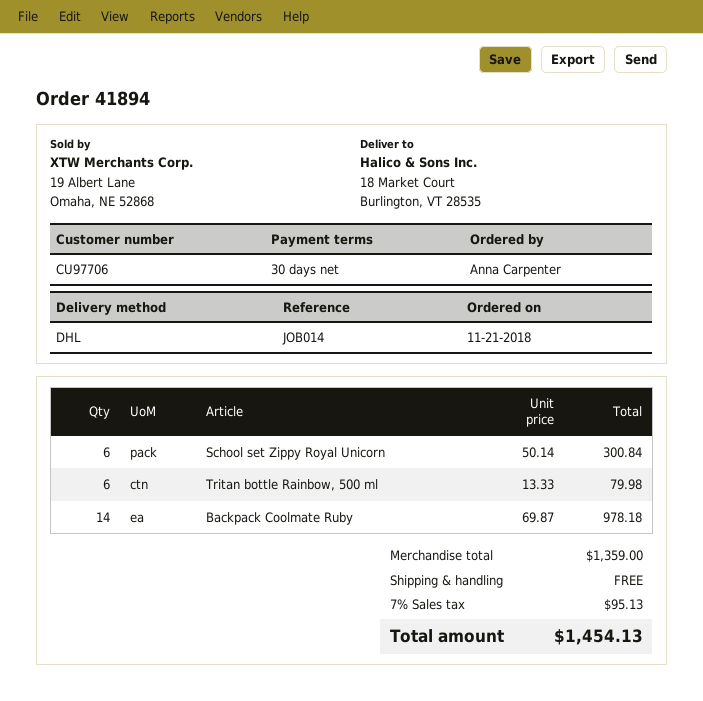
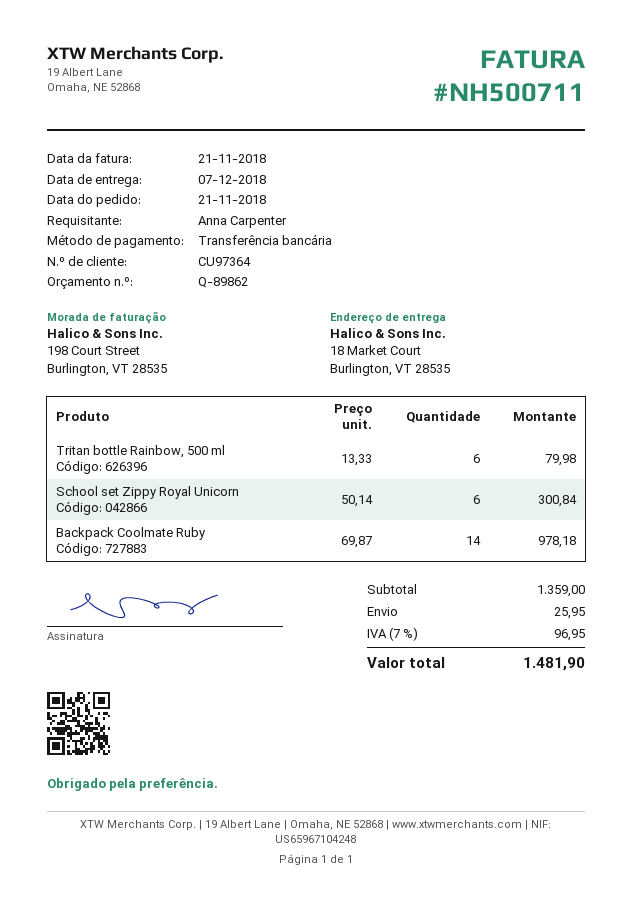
customer number: CU97706 -> CU97364
shipping: 0.00 -> 25.95
tax: 7% = 95.13 -> 7% = 96.95
total: 1454.13 -> 1481.90

